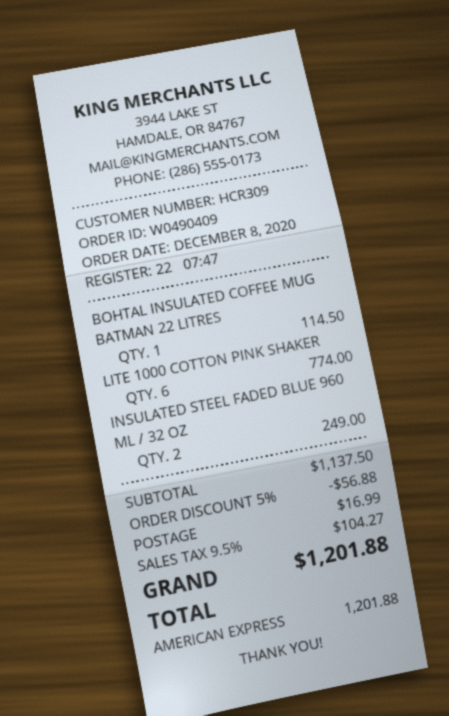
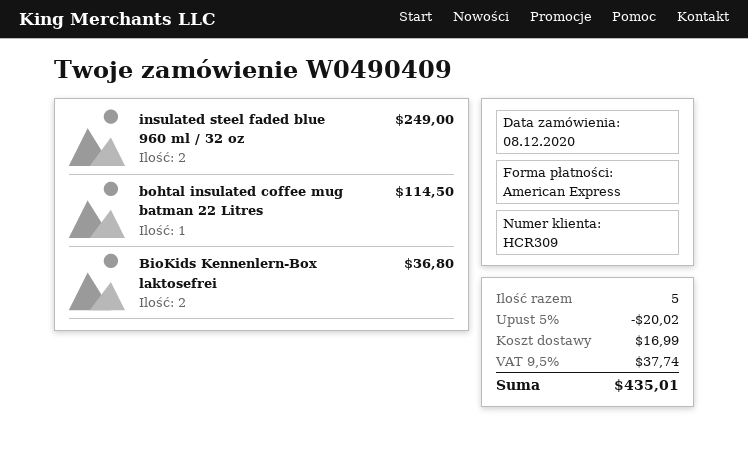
LITE 1000 COTTON PINK SHAKER: 6 for 774.00 -> none
BioKids Kennenlern-Box laktosefrei: none -> 2 for 36.80
discount: 5% = 56.88 -> 5% = 20.02
tax: 9.5% = 104.27 -> 9.5% = 37.74
total: 1201.88 -> 435.01

